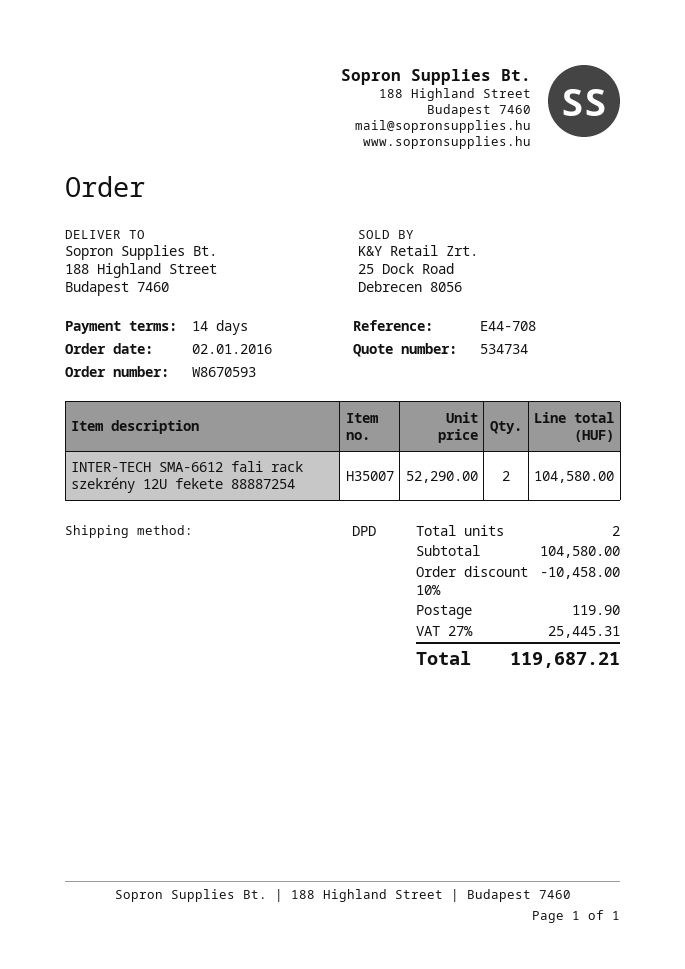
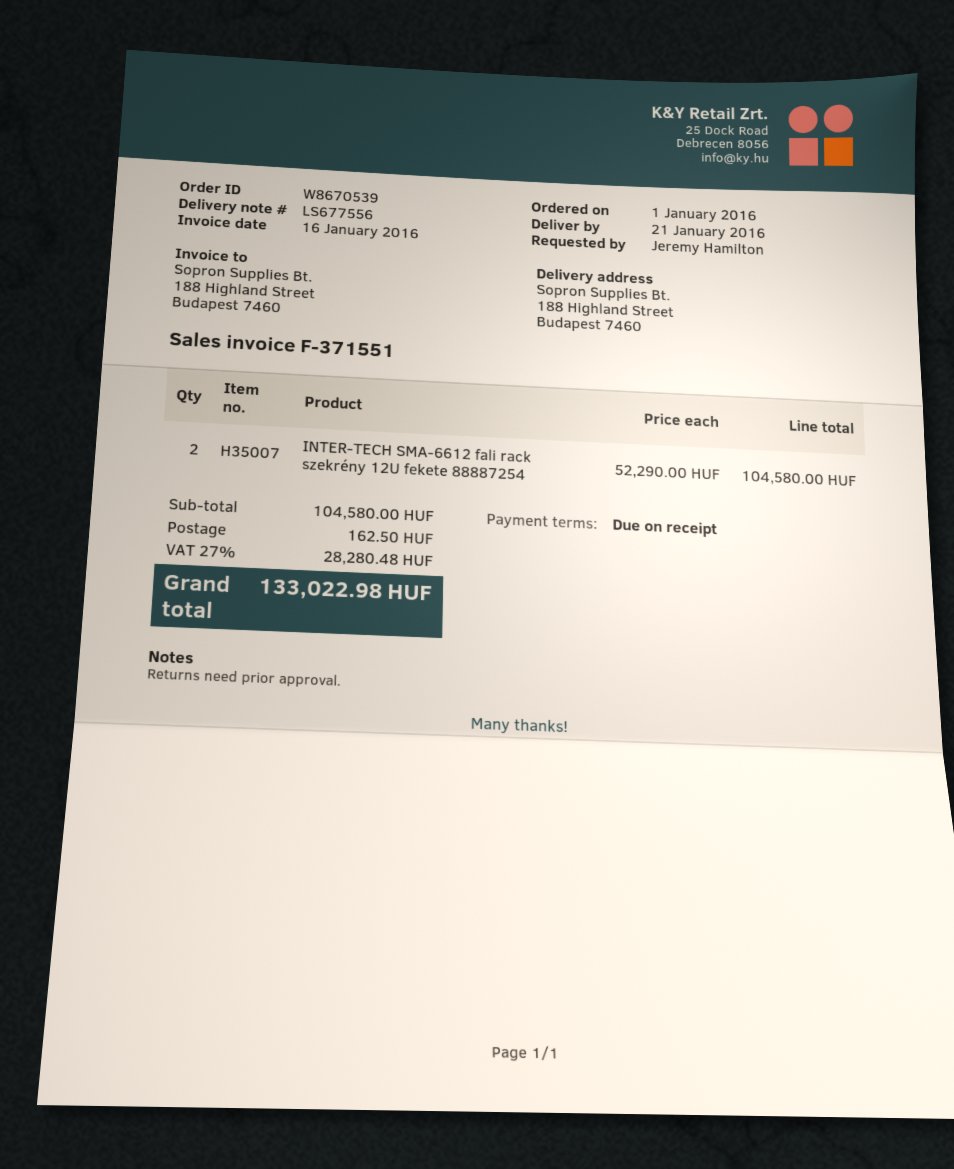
order number: W8670593 -> W8670539
order date: 2016-01-02 -> 2016-01-01
payment terms: 14 days -> on receipt
discount: 10% = 10458.00 -> none
shipping: 119.90 -> 162.50
tax: 27% = 25445.31 -> 27% = 28280.48
total: 119687.21 -> 133022.98

